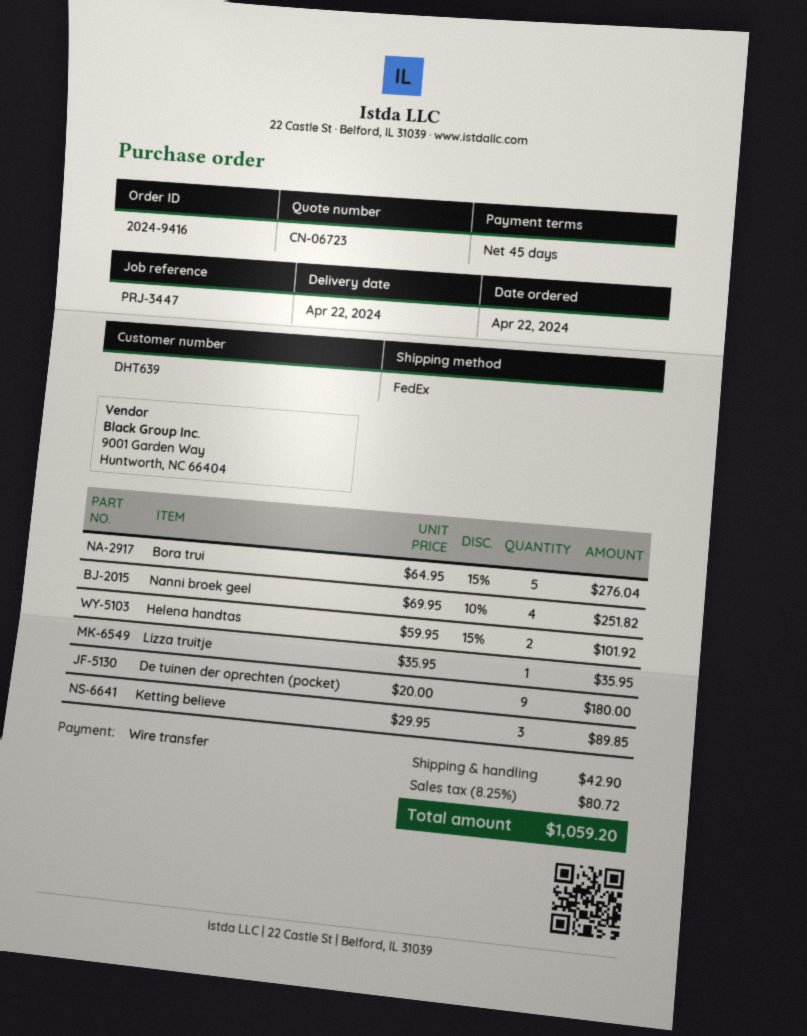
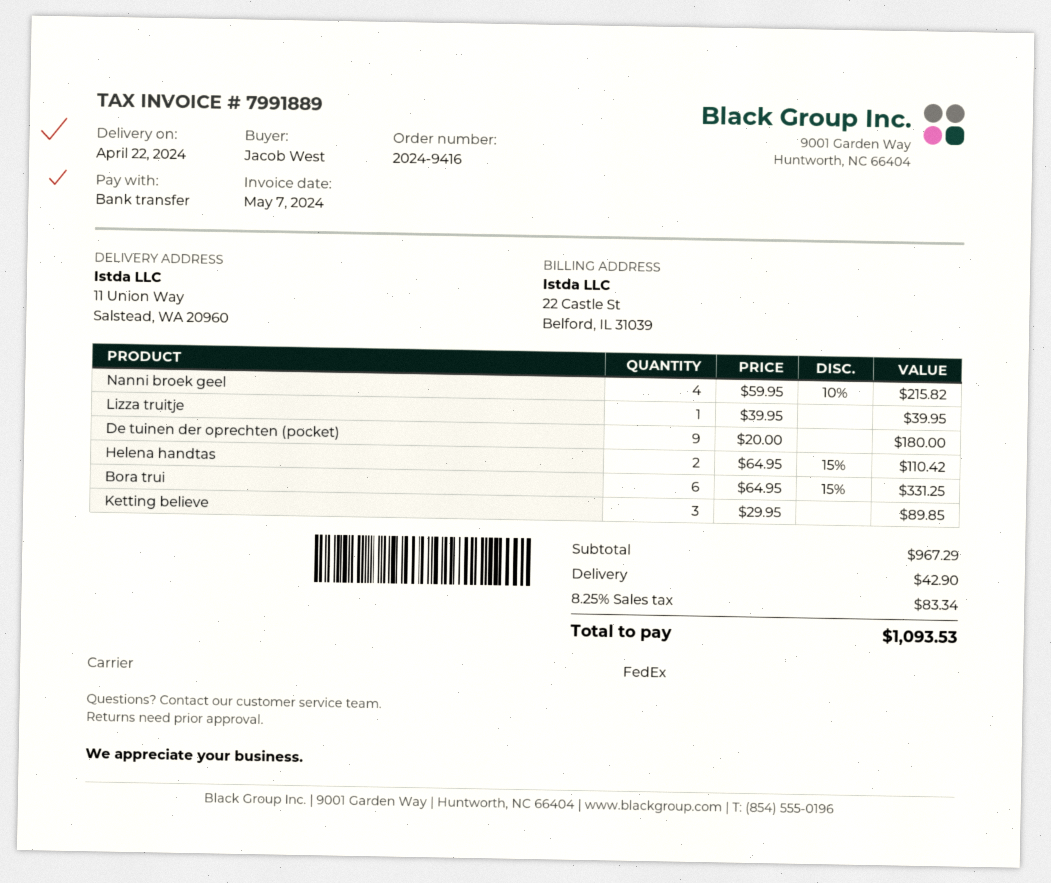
Bora trui: 5 x 64.95 - 15% = 276.04 -> 6 x 64.95 - 15% = 331.25
Nanni broek geel: 4 x 69.95 - 10% = 251.82 -> 4 x 59.95 - 10% = 215.82
Helena handtas: 2 x 59.95 - 15% = 101.92 -> 2 x 64.95 - 15% = 110.42
Lizza truitje: 1 x 35.95 = 35.95 -> 1 x 39.95 = 39.95
tax: 8.25% = 80.72 -> 8.25% = 83.34
total: 1059.20 -> 1093.53

